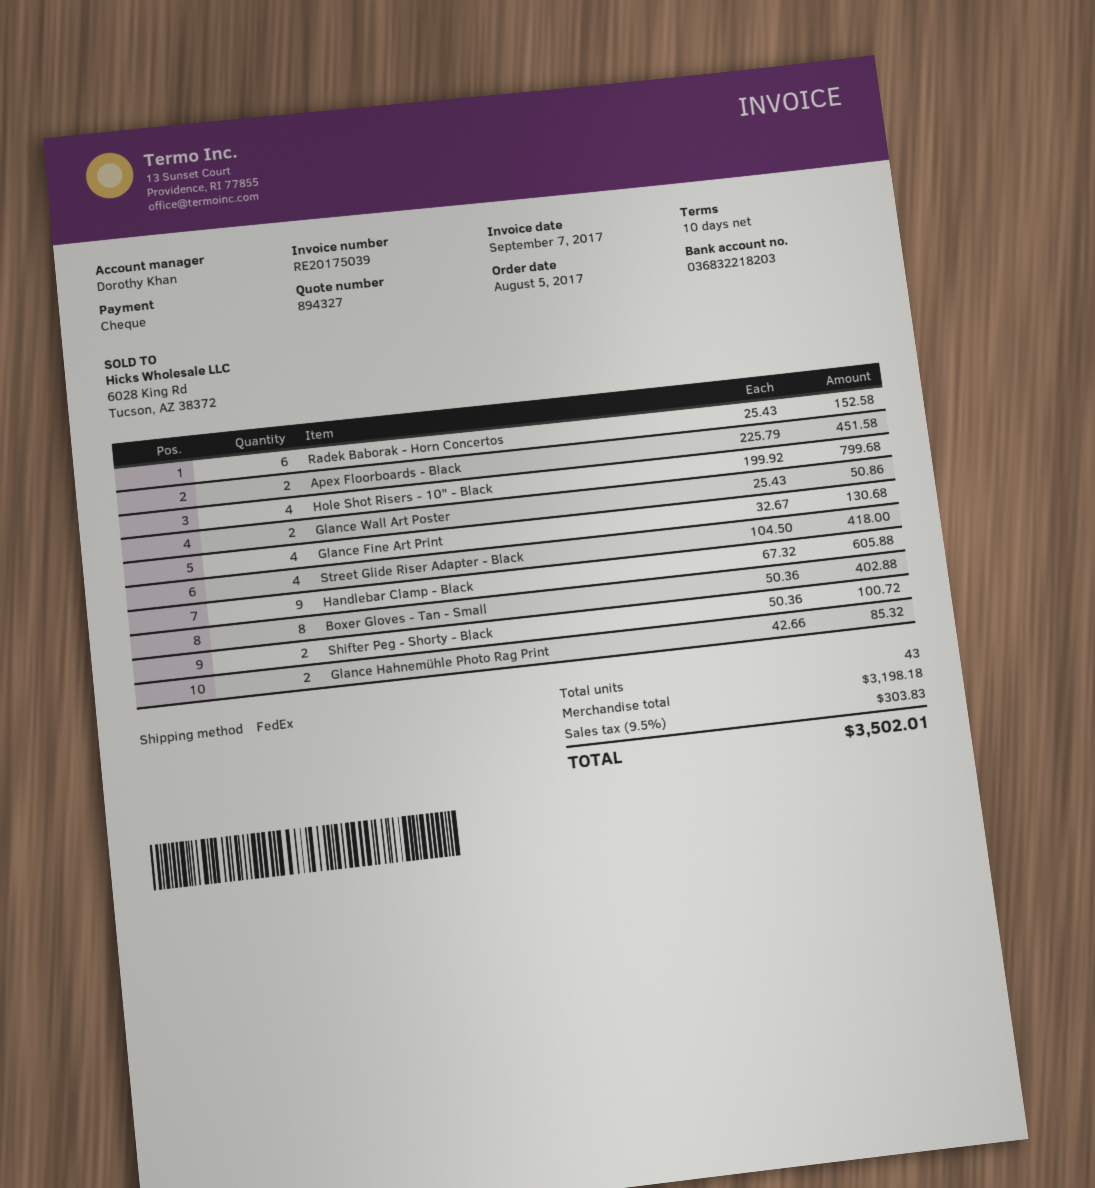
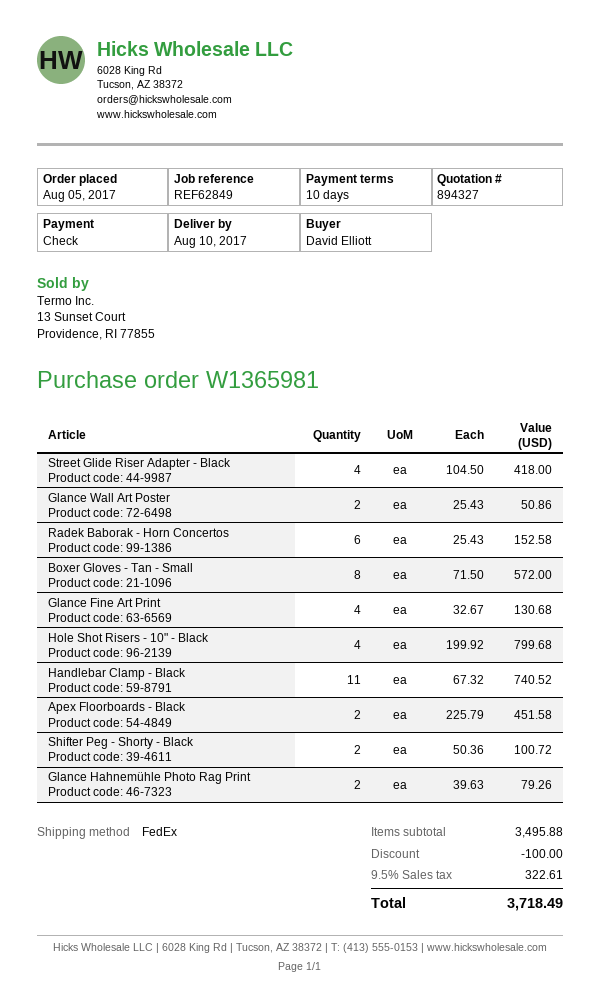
Handlebar Clamp - Black: 9 x 67.32 = 605.88 -> 11 x 67.32 = 740.52
Boxer Gloves - Tan - Small: 8 x 50.36 = 402.88 -> 8 x 71.50 = 572.00
Glance Hahnemühle Photo Rag Print: 2 x 42.66 = 85.32 -> 2 x 39.63 = 79.26
subtotal: 3198.18 -> 3495.88
discount: none -> 100.00
tax: 9.5% = 303.83 -> 9.5% = 322.61
total: 3502.01 -> 3718.49

